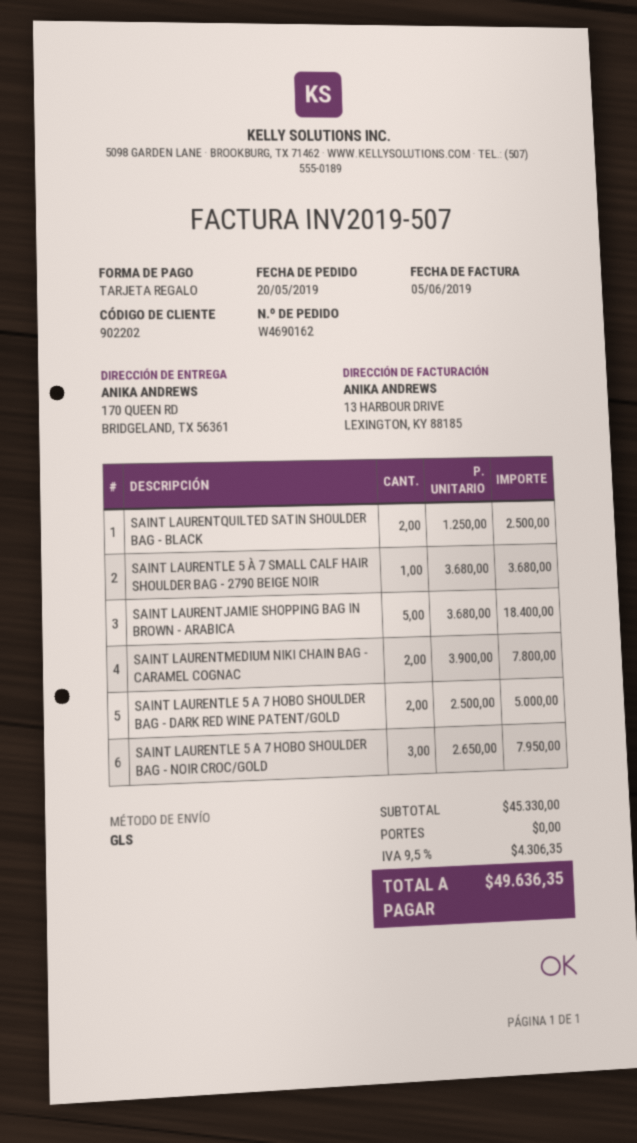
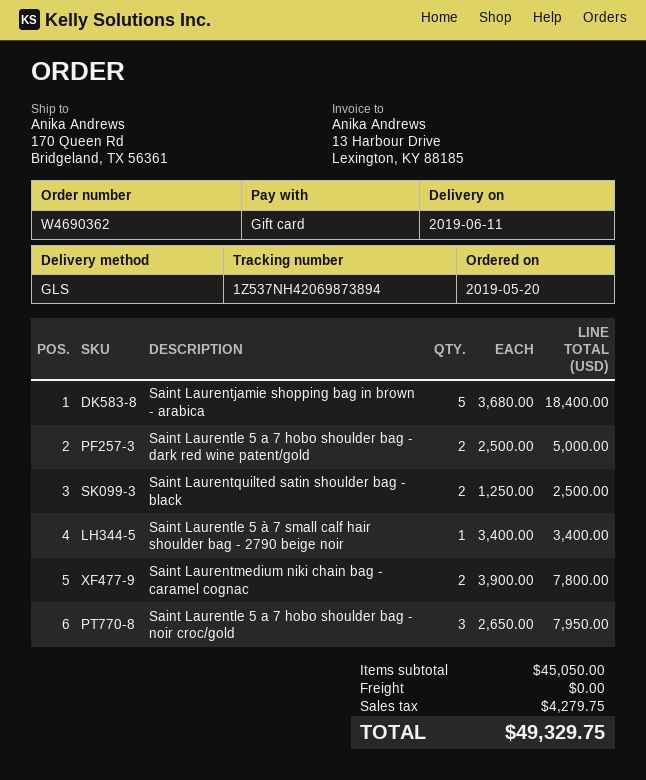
order number: W4690162 -> W4690362
SAINT LAURENTLE 5 À 7 SMALL CALF HAIR SHOULDER BAG - 2790 BEIGE NOIR: 1 x 3680.00 = 3680.00 -> 1 x 3400.00 = 3400.00
subtotal: 45330.00 -> 45050.00
tax: 4306.35 -> 4279.75
total: 49636.35 -> 49329.75

